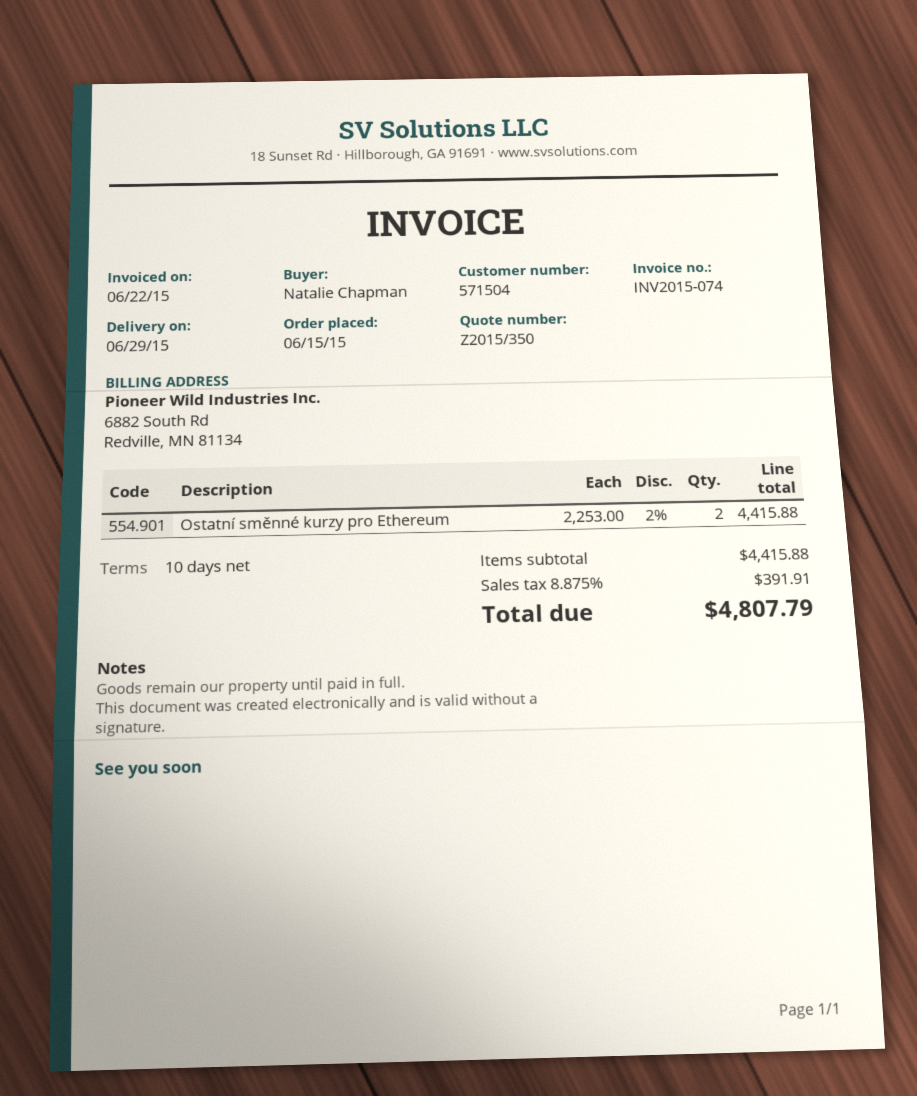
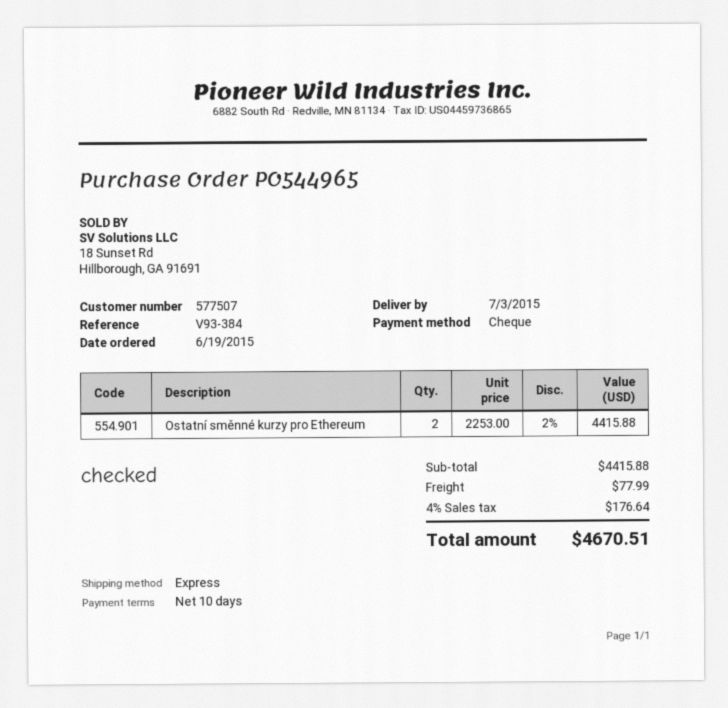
order date: 2015-06-15 -> 2015-06-19
delivery date: 2015-06-29 -> 2015-07-03
customer number: 571504 -> 577507
shipping: none -> 77.99
tax: 8.875% = 391.91 -> 4% = 176.64
total: 4807.79 -> 4670.51

